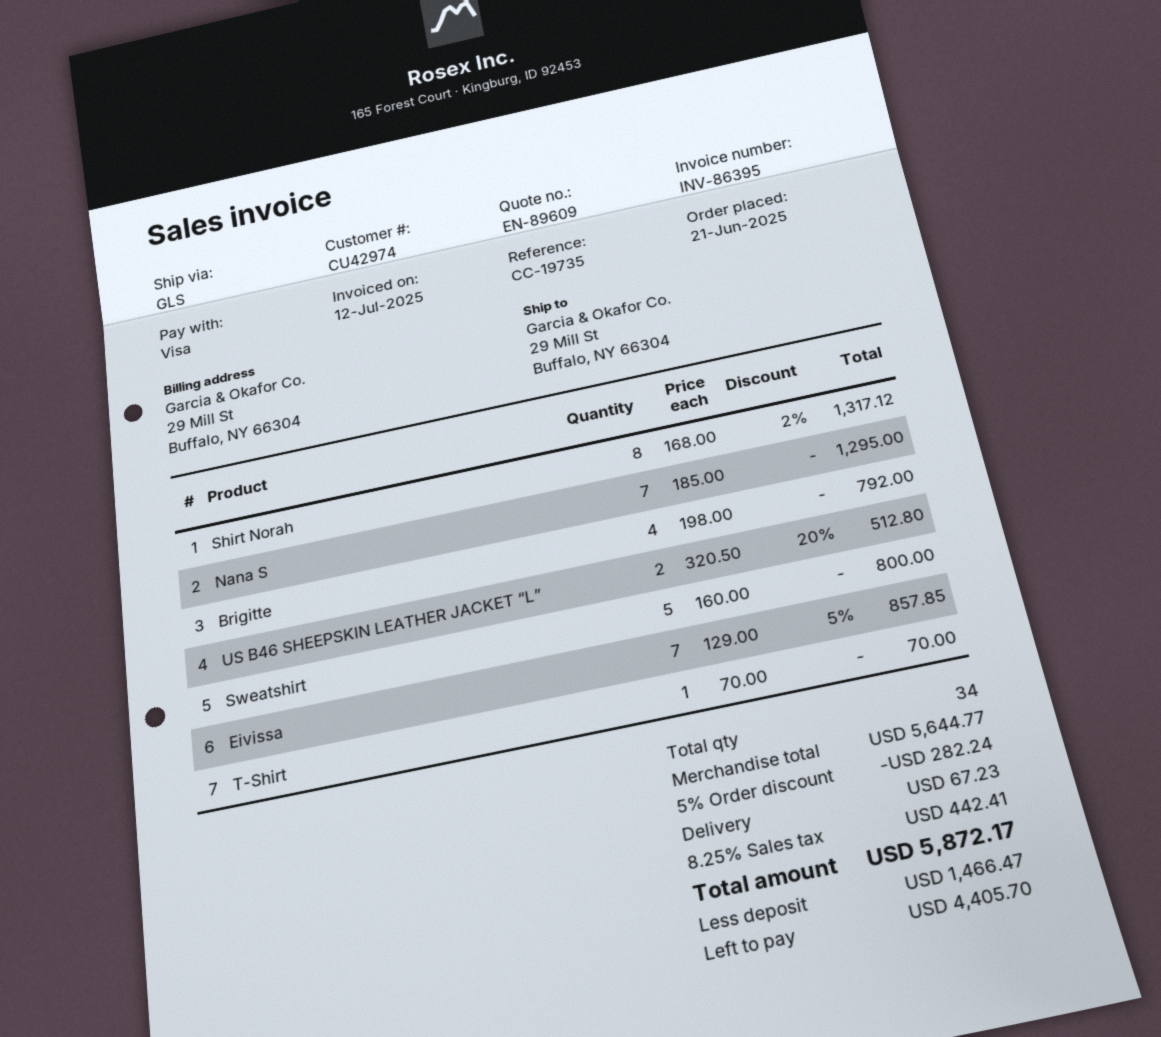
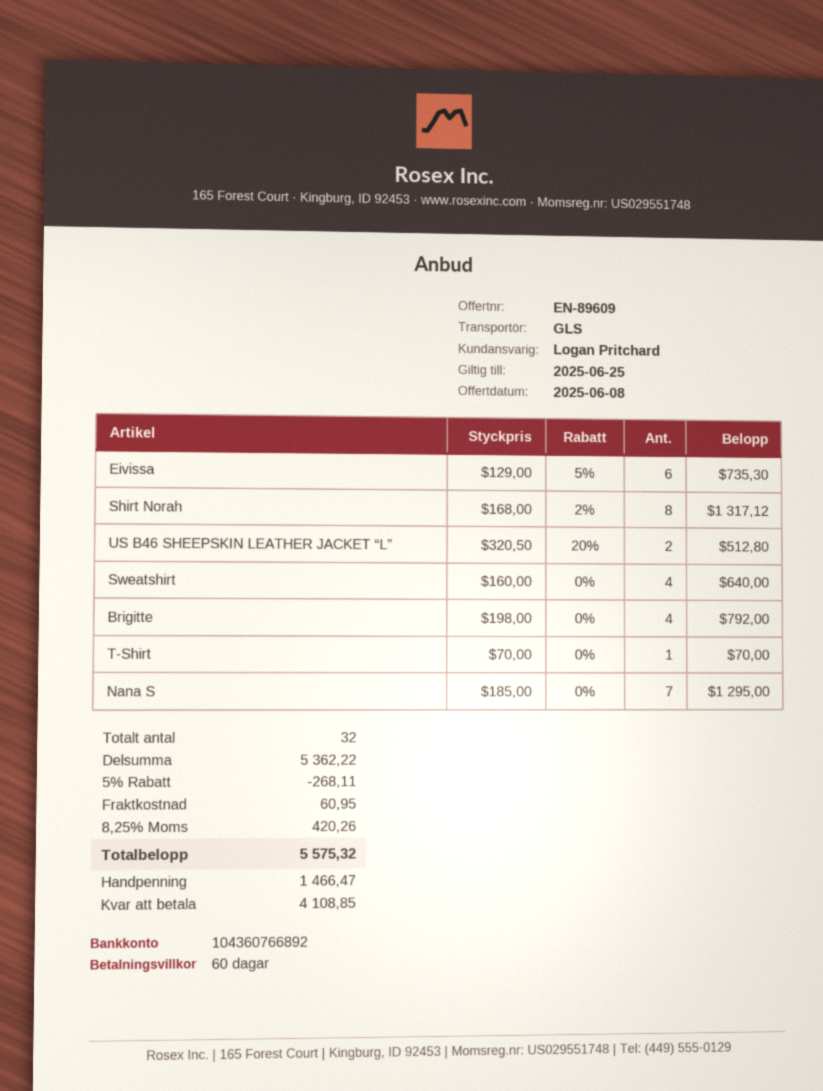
Sweatshirt: 5 x 160.00 = 800.00 -> 4 x 160.00 = 640.00
Eivissa: 7 x 129.00 - 5% = 857.85 -> 6 x 129.00 - 5% = 735.30
total quantity: 34 -> 32
subtotal: 5644.77 -> 5362.22
discount: 5% = 282.24 -> 5% = 268.11
shipping: 67.23 -> 60.95
tax: 8.25% = 442.41 -> 8.25% = 420.26
total: 5872.17 -> 5575.32
balance: 4405.70 -> 4108.85

